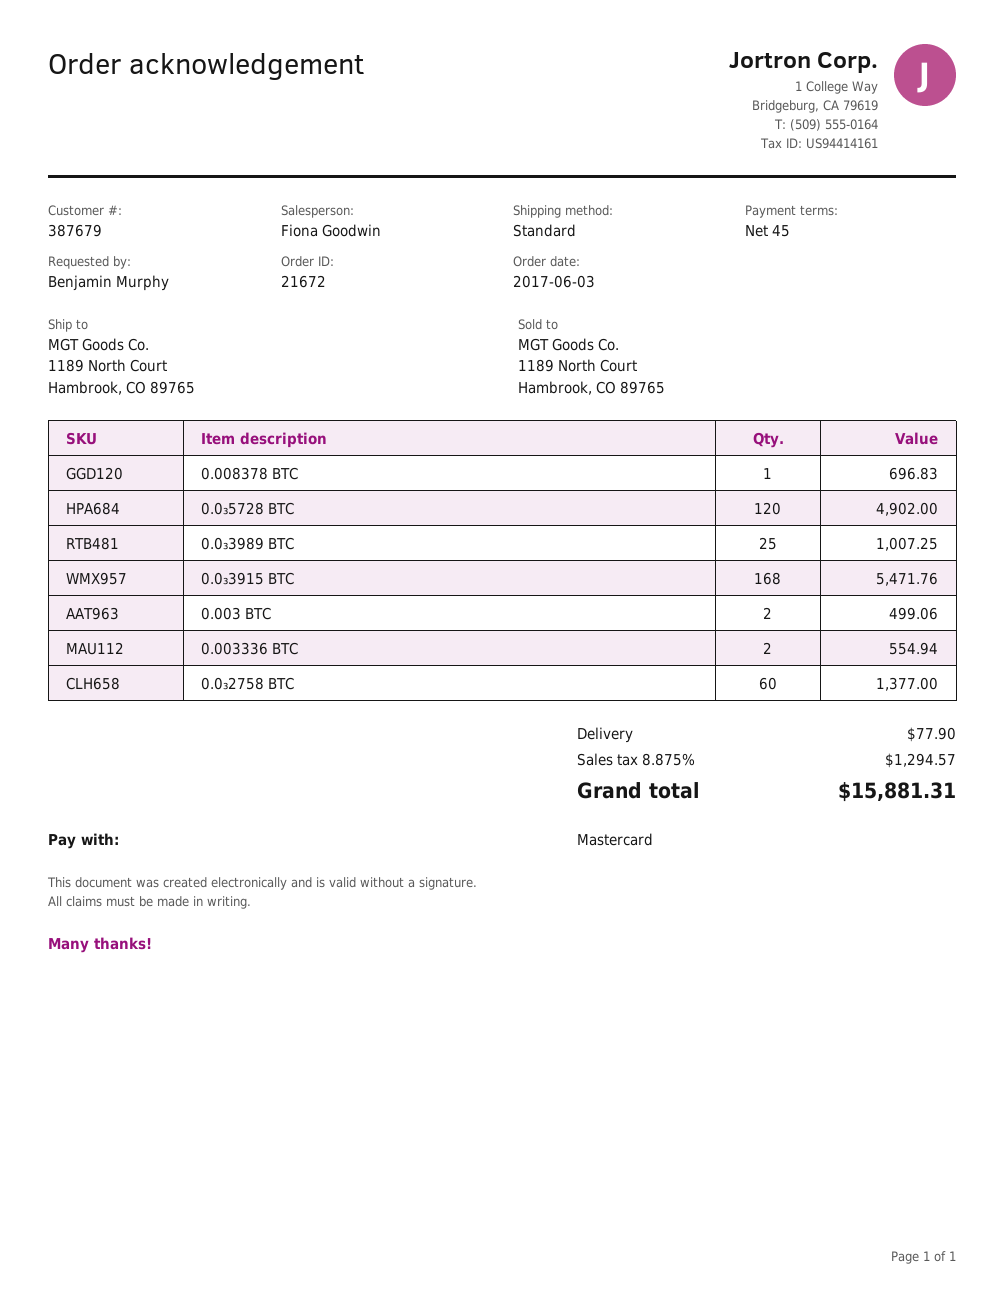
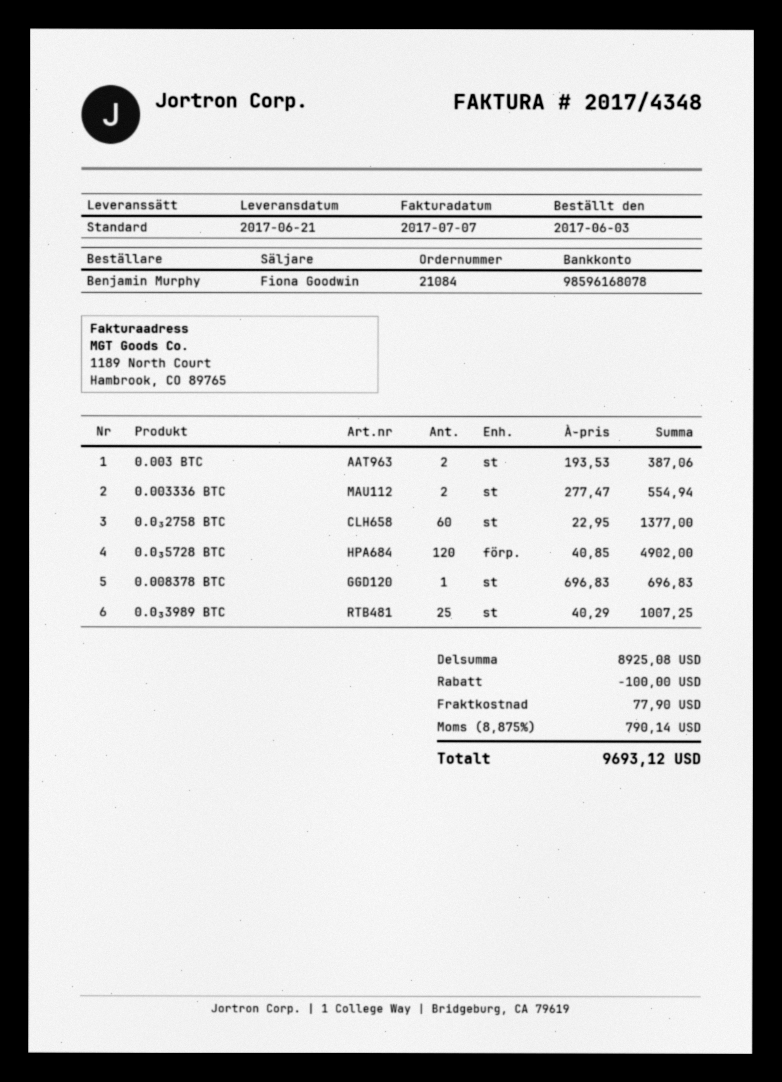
order number: 21672 -> 21084
0.0₃3915 BTC: 168 for 5471.76 -> none
0.003 BTC: 2 for 499.06 -> 2 for 387.06
discount: none -> 100.00
tax: 8.875% = 1294.57 -> 8.875% = 790.14
total: 15881.31 -> 9693.12

